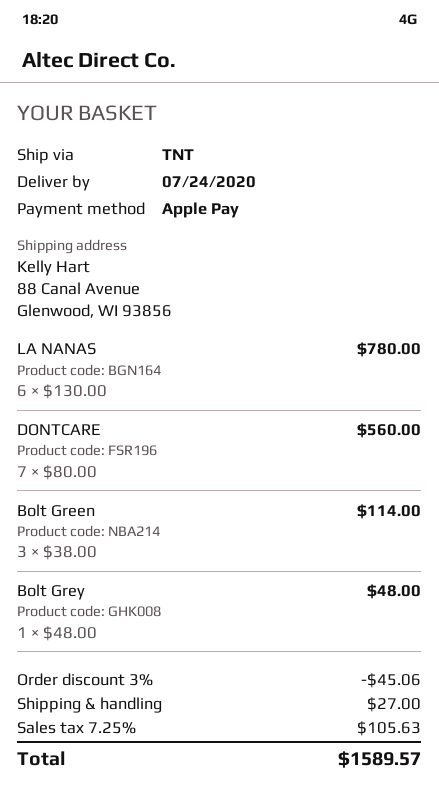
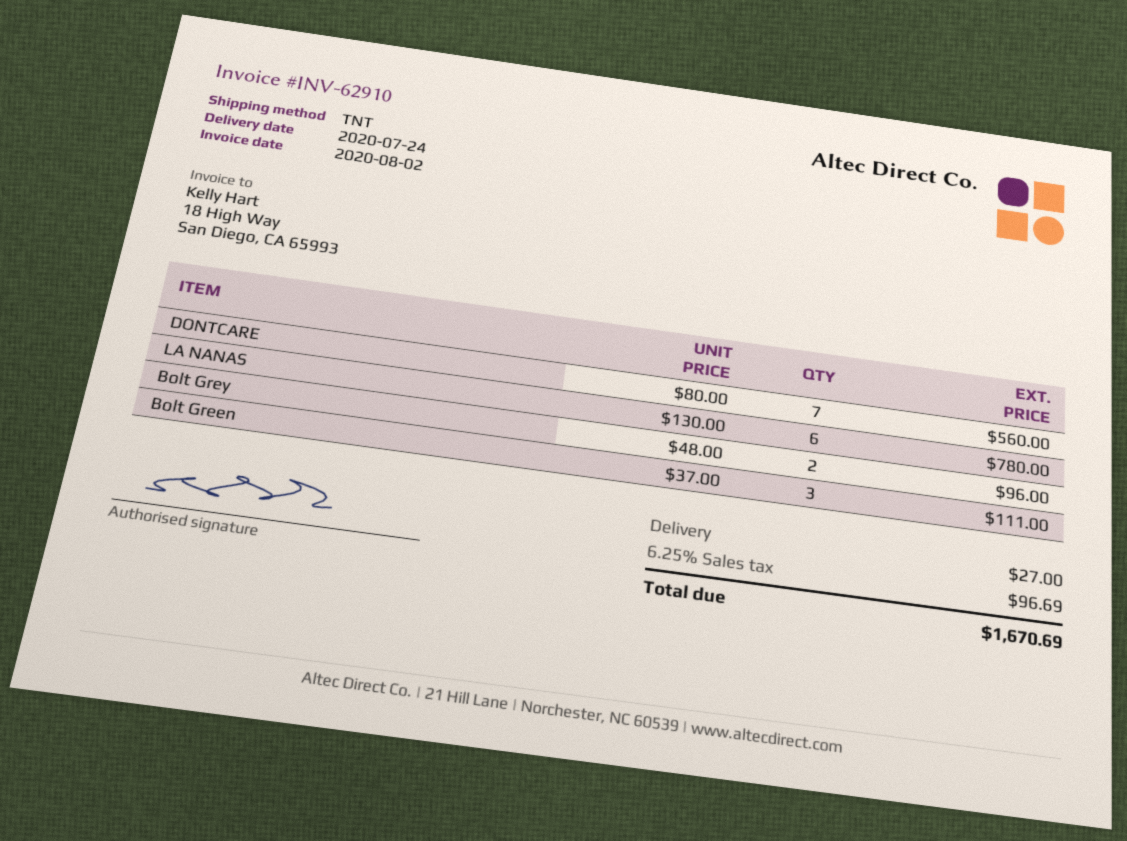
Bolt Green: 3 x 38.00 = 114.00 -> 3 x 37.00 = 111.00
Bolt Grey: 1 x 48.00 = 48.00 -> 2 x 48.00 = 96.00
discount: 3% = 45.06 -> none
tax: 7.25% = 105.63 -> 6.25% = 96.69
total: 1589.57 -> 1670.69

